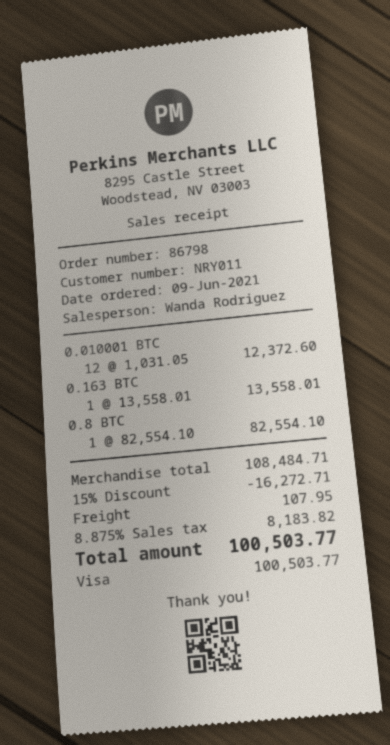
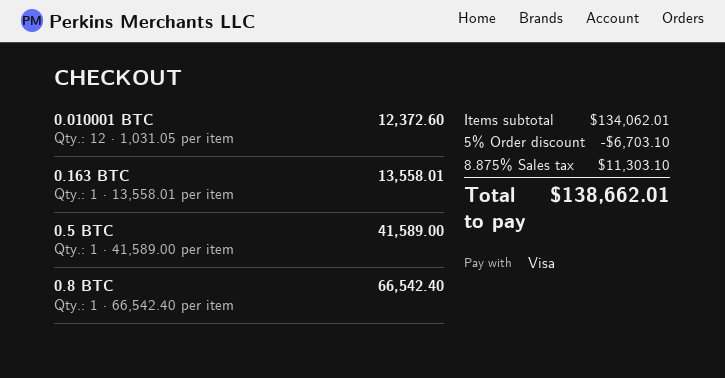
0.8 BTC: 1 x 82554.10 = 82554.10 -> 1 x 66542.40 = 66542.40
0.5 BTC: none -> 1 x 41589.00 = 41589.00
subtotal: 108484.71 -> 134062.01
discount: 15% = 16272.71 -> 5% = 6703.10
shipping: 107.95 -> none
tax: 8.875% = 8183.82 -> 8.875% = 11303.10
total: 100503.77 -> 138662.01

